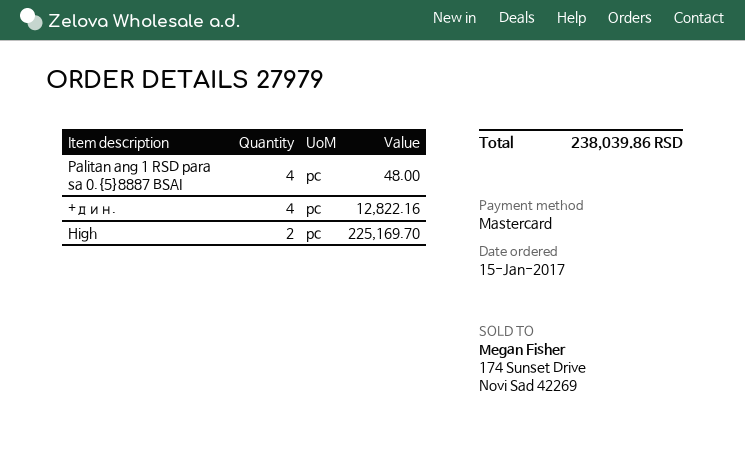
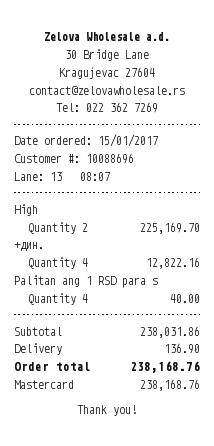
Palitan ang 1 RSD para sa 0.{5}8887 BSAI: 4 for 48.00 -> 4 for 40.00
shipping: none -> 136.90
total: 238039.86 -> 238168.76

